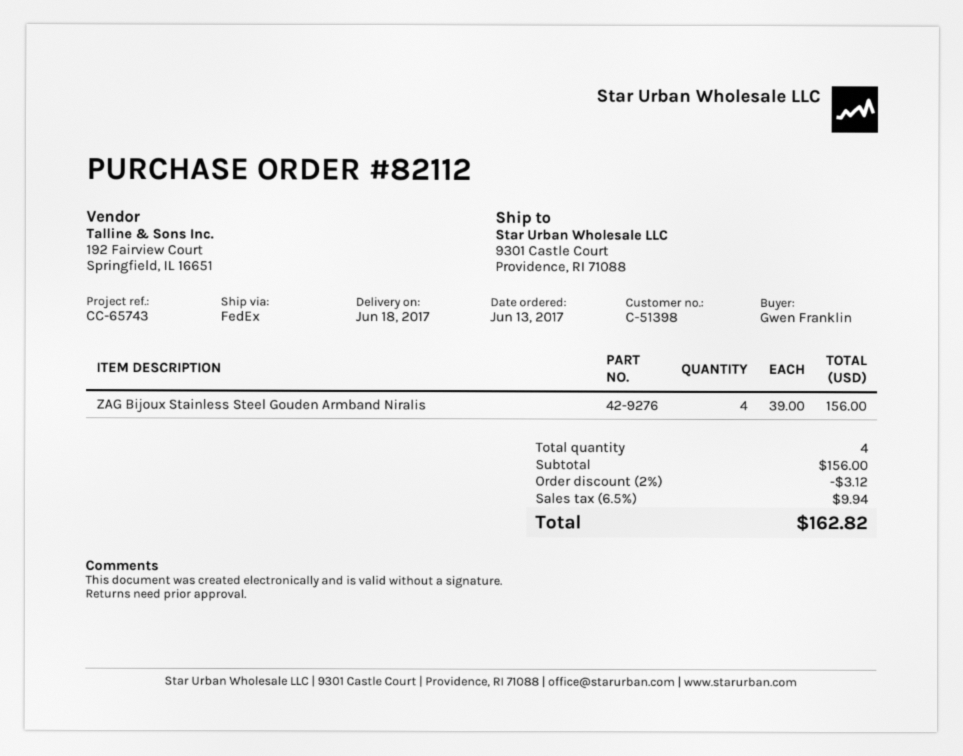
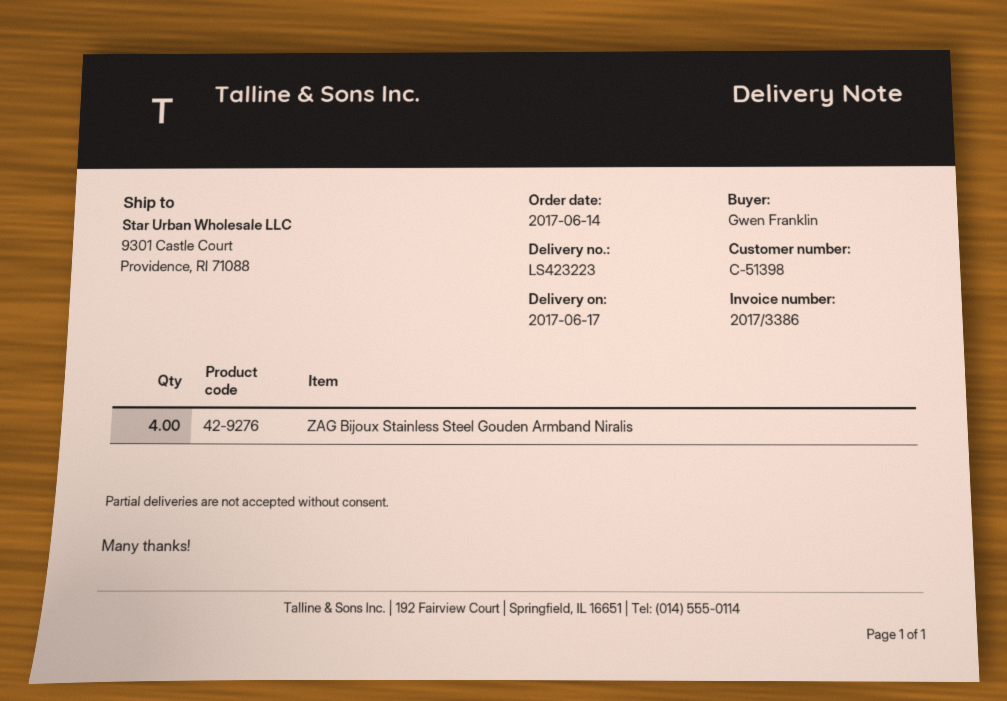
order date: 2017-06-13 -> 2017-06-14
delivery date: 2017-06-18 -> 2017-06-17

